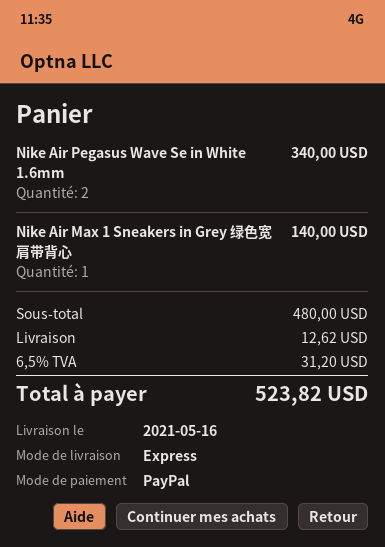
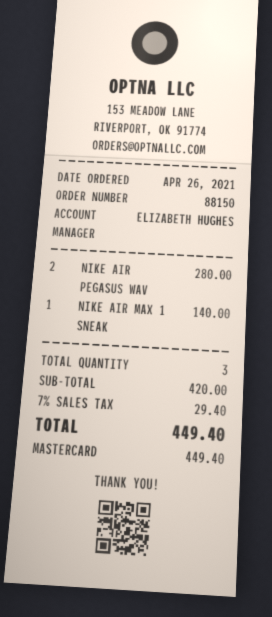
payment method: PayPal -> Mastercard
Nike Air Pegasus Wave Se in White 1.6mm: 2 for 340.00 -> 2 for 280.00
subtotal: 480.00 -> 420.00
shipping: 12.62 -> none
tax: 6.5% = 31.20 -> 7% = 29.40
total: 523.82 -> 449.40

